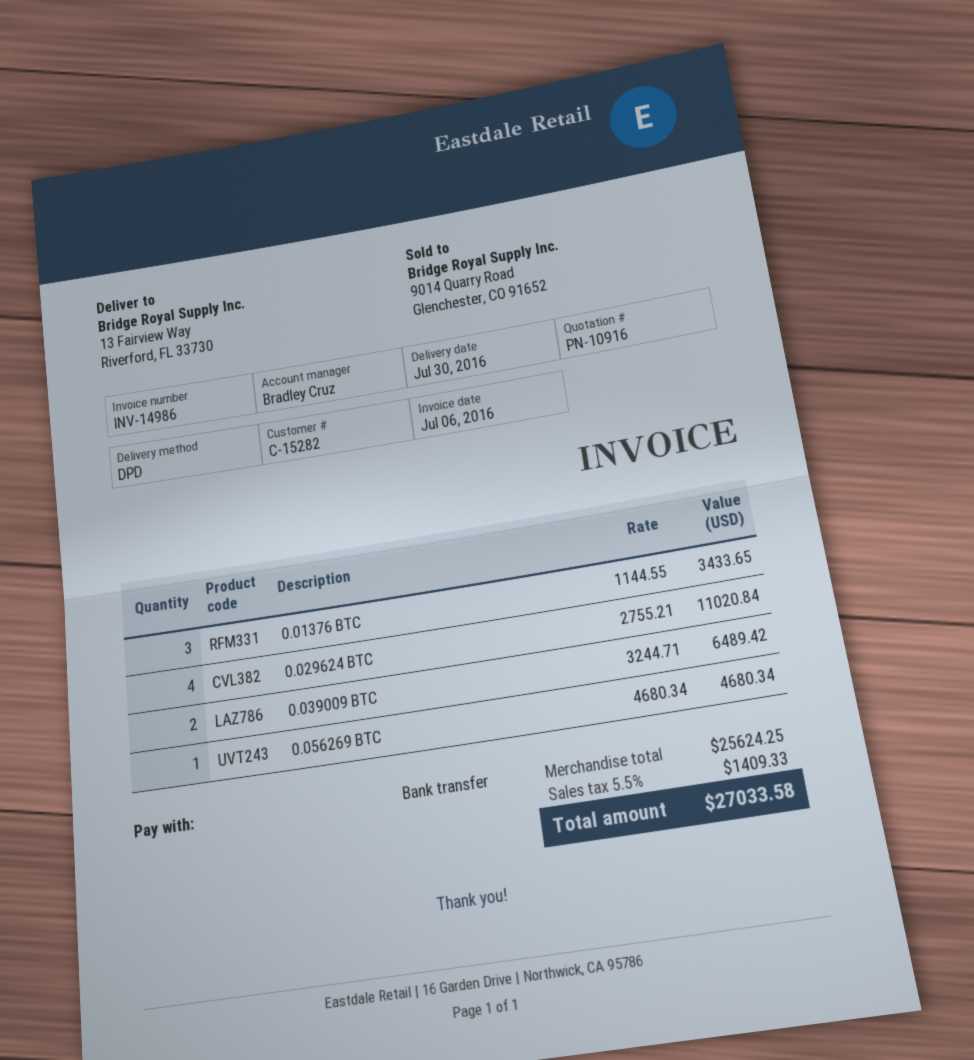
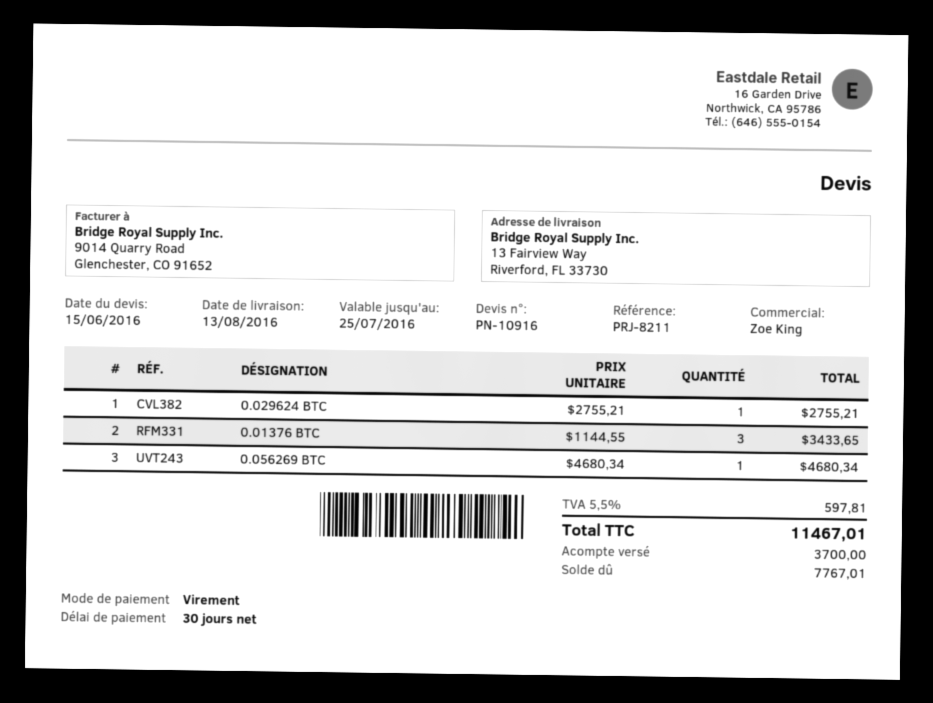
delivery date: 2016-07-30 -> 2016-08-13
sales rep: Bradley Cruz -> Zoe King
0.029624 BTC: 4 x 2755.21 = 11020.84 -> 1 x 2755.21 = 2755.21
0.039009 BTC: 2 x 3244.71 = 6489.42 -> none
tax: 5.5% = 1409.33 -> 5.5% = 597.81
total: 27033.58 -> 11467.01

